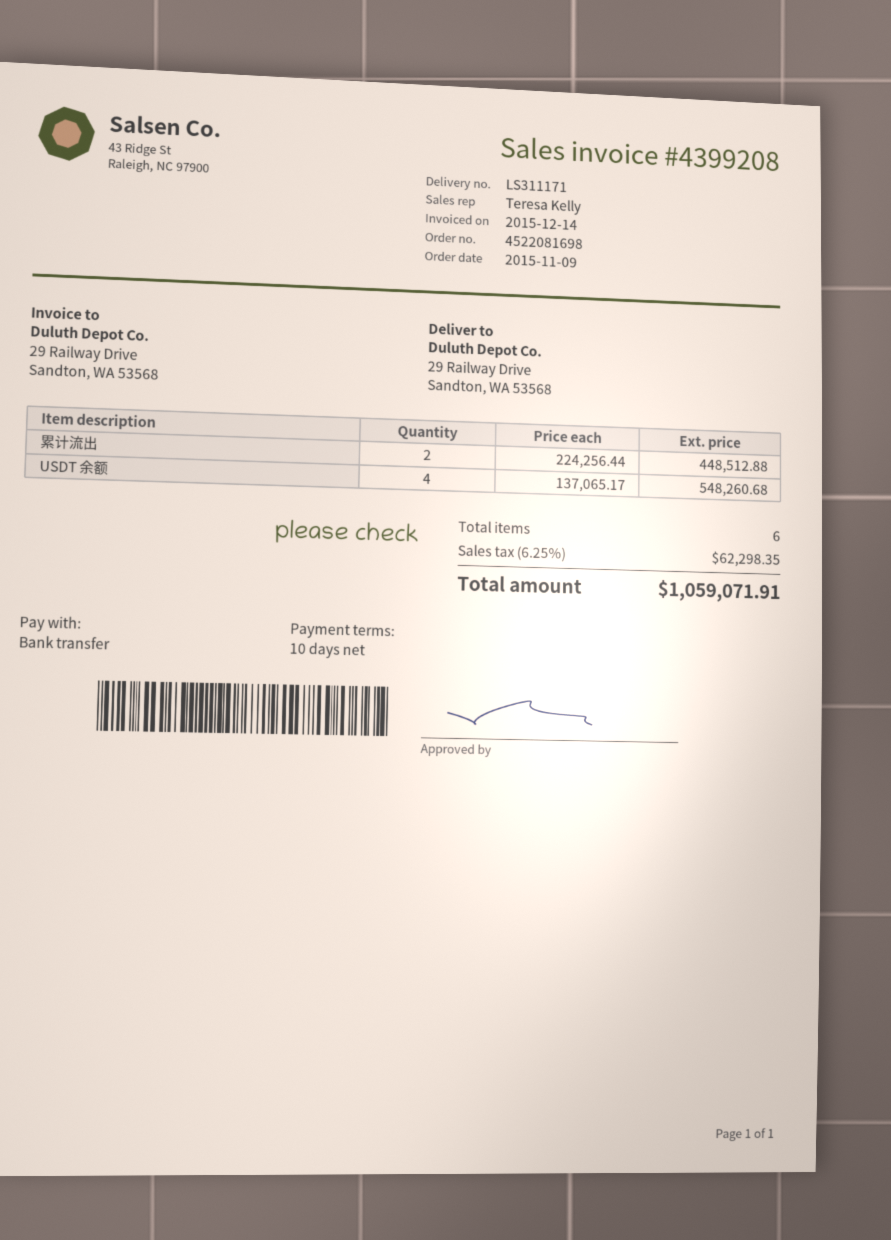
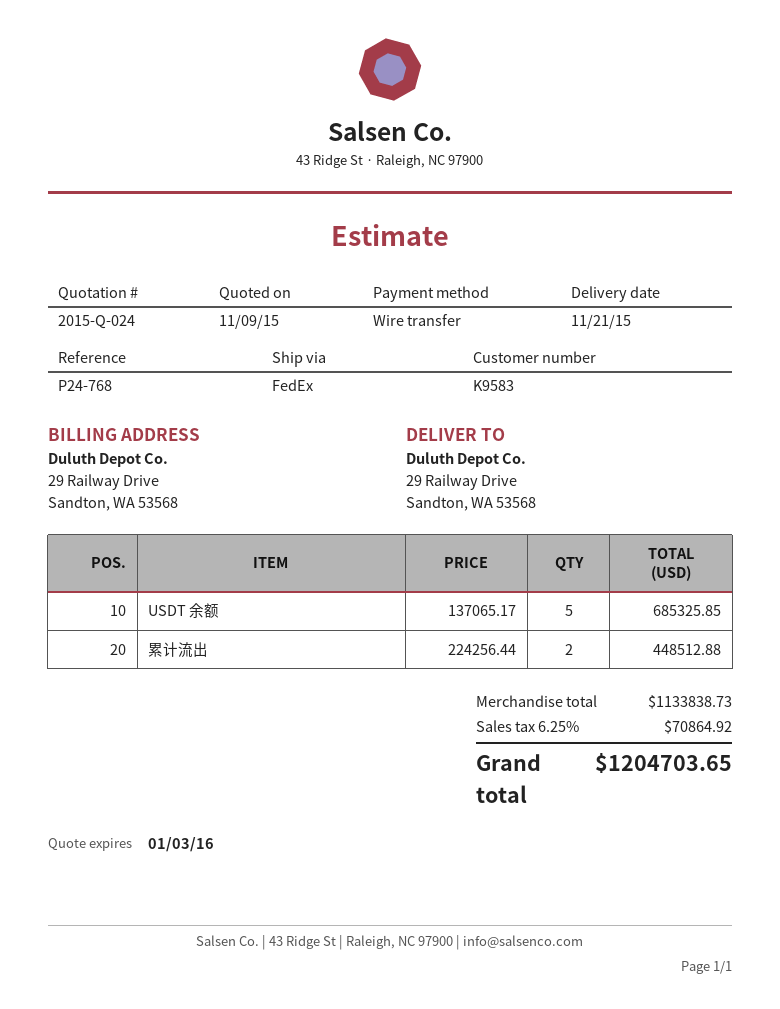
USDT 余额: 4 x 137065.17 = 548260.68 -> 5 x 137065.17 = 685325.85
tax: 6.25% = 62298.35 -> 6.25% = 70864.92
total: 1059071.91 -> 1204703.65

